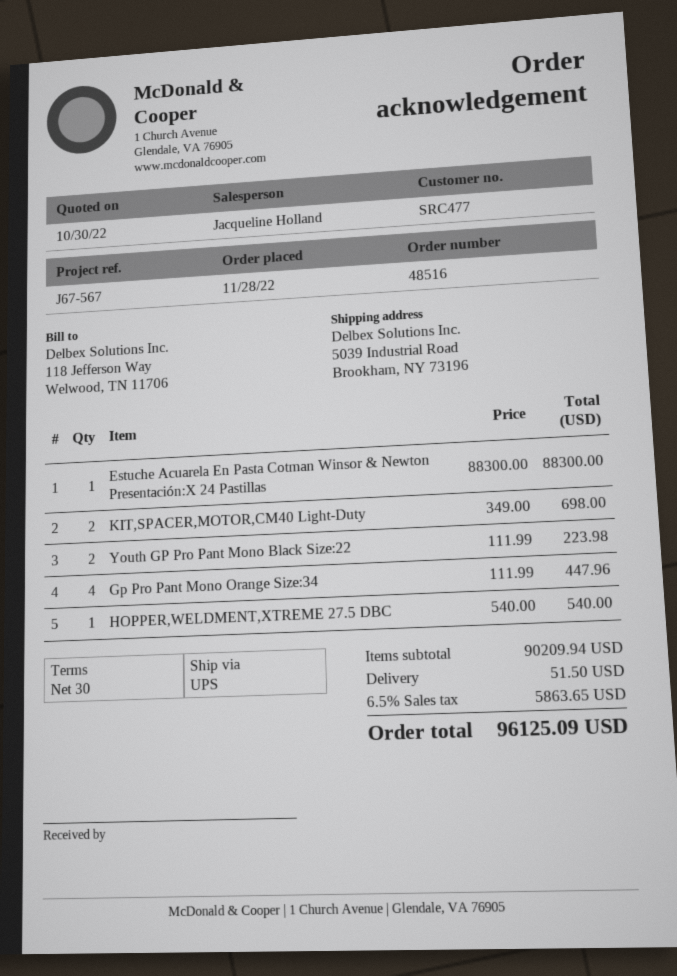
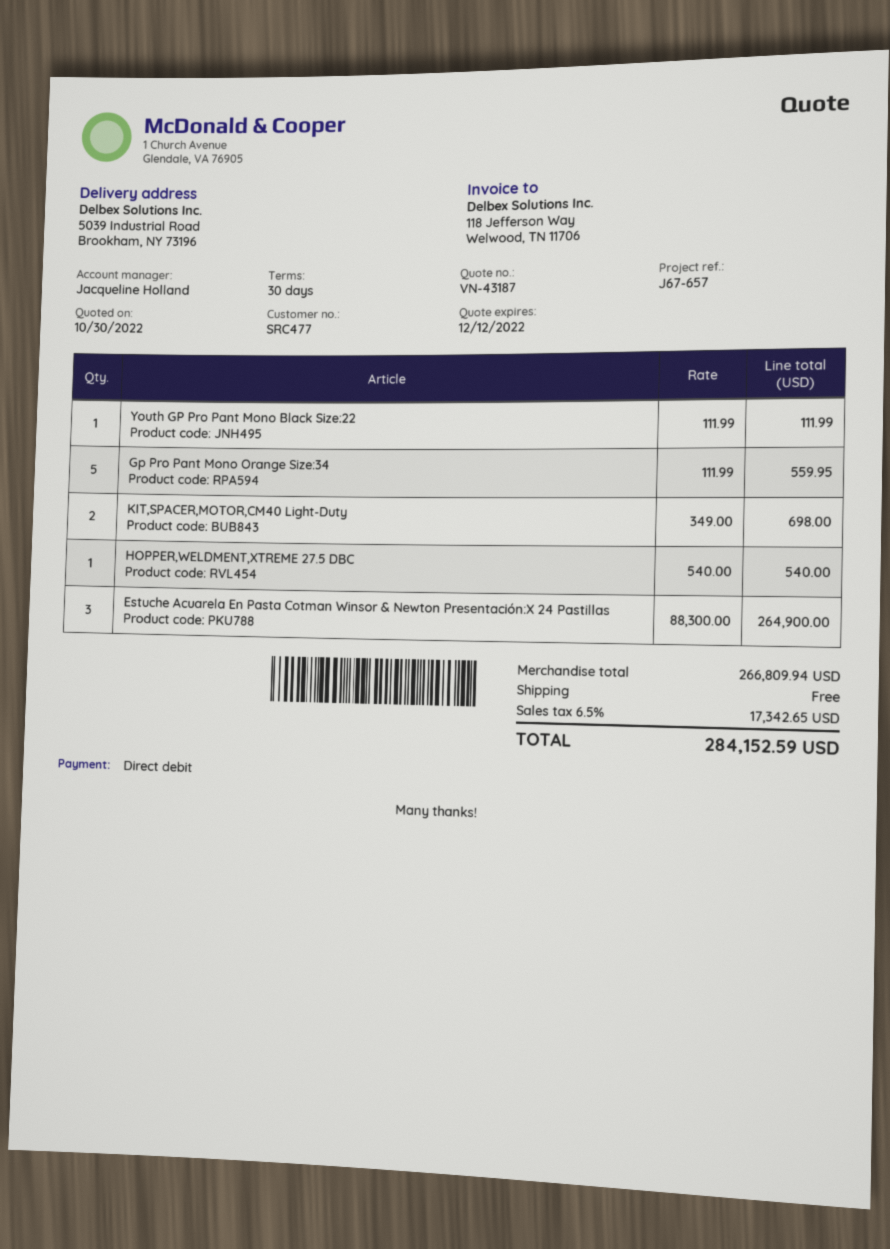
reference: J67-567 -> J67-657
Estuche Acuarela En Pasta Cotman Winsor & Newton Presentación:X 24 Pastillas: 1 x 88300.00 = 88300.00 -> 3 x 88300.00 = 264900.00
Youth GP Pro Pant Mono Black Size:22: 2 x 111.99 = 223.98 -> 1 x 111.99 = 111.99
Gp Pro Pant Mono Orange Size:34: 4 x 111.99 = 447.96 -> 5 x 111.99 = 559.95
subtotal: 90209.94 -> 266809.94
shipping: 51.50 -> 0.00
tax: 6.5% = 5863.65 -> 6.5% = 17342.65
total: 96125.09 -> 284152.59

